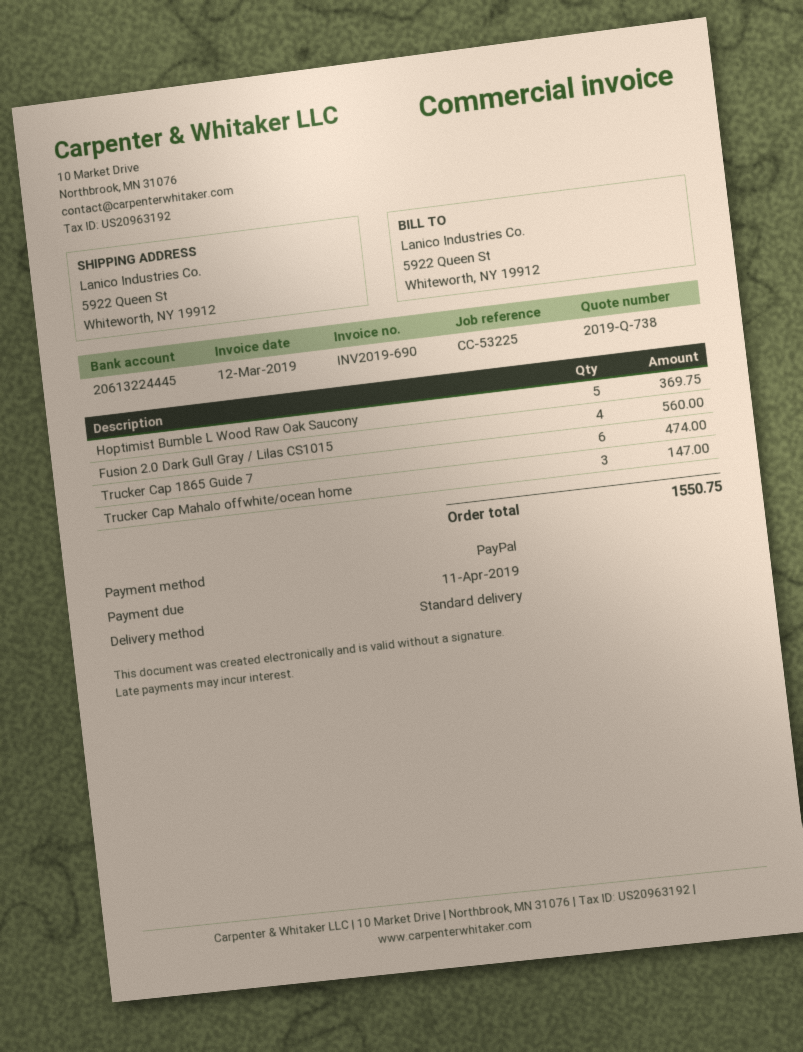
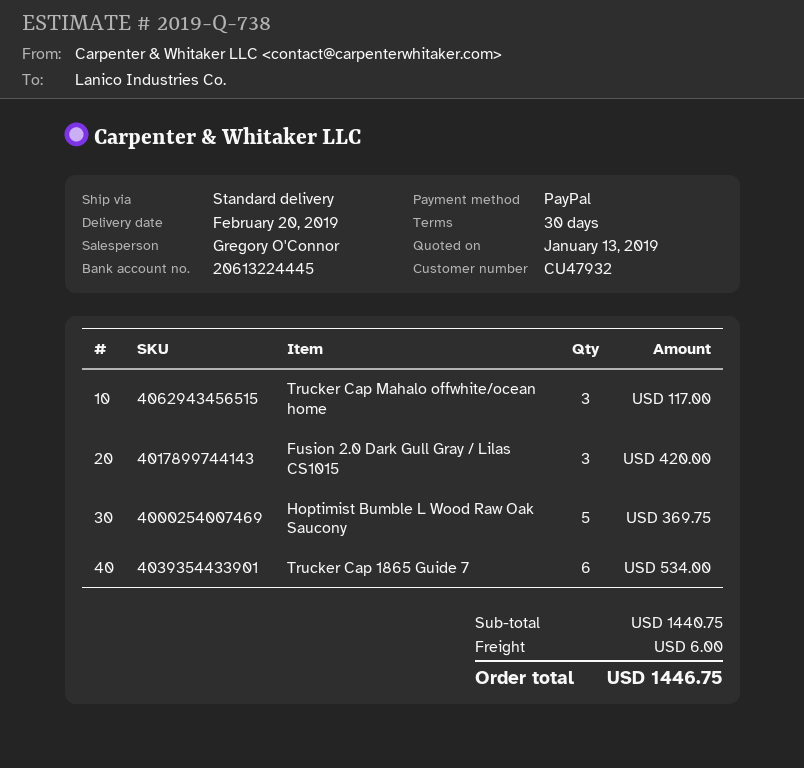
Fusion 2.0 Dark Gull Gray / Lilas CS1015: 4 for 560.00 -> 3 for 420.00
Trucker Cap 1865 Guide 7: 6 for 474.00 -> 6 for 534.00
Trucker Cap Mahalo offwhite/ocean home: 3 for 147.00 -> 3 for 117.00
shipping: none -> 6.00
total: 1550.75 -> 1446.75

